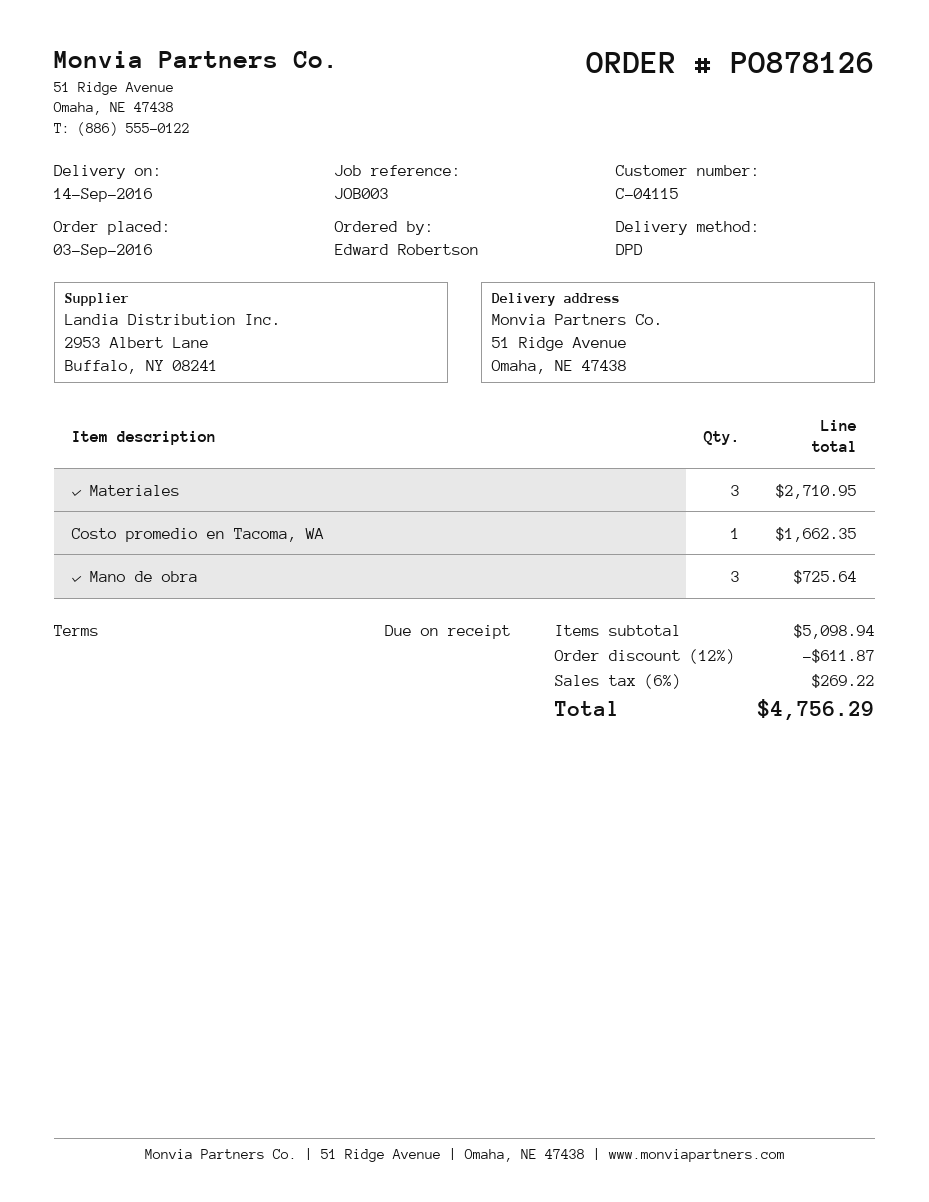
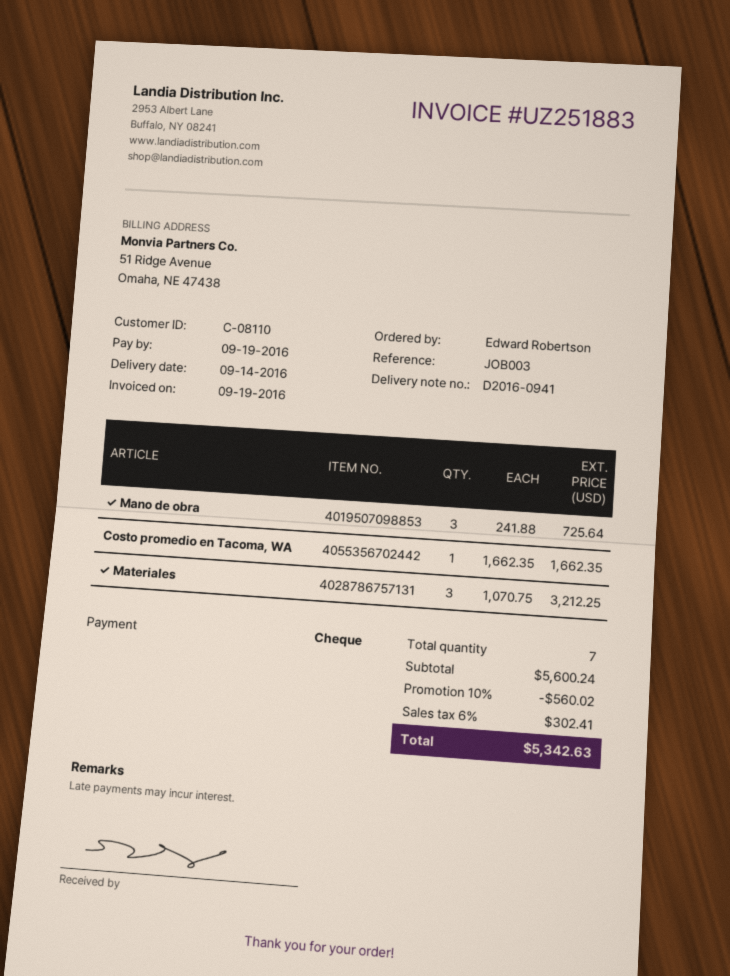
customer number: C-04115 -> C-08110
✓ Materiales: 3 for 2710.95 -> 3 for 3212.25
subtotal: 5098.94 -> 5600.24
discount: 12% = 611.87 -> 10% = 560.02
tax: 6% = 269.22 -> 6% = 302.41
total: 4756.29 -> 5342.63

